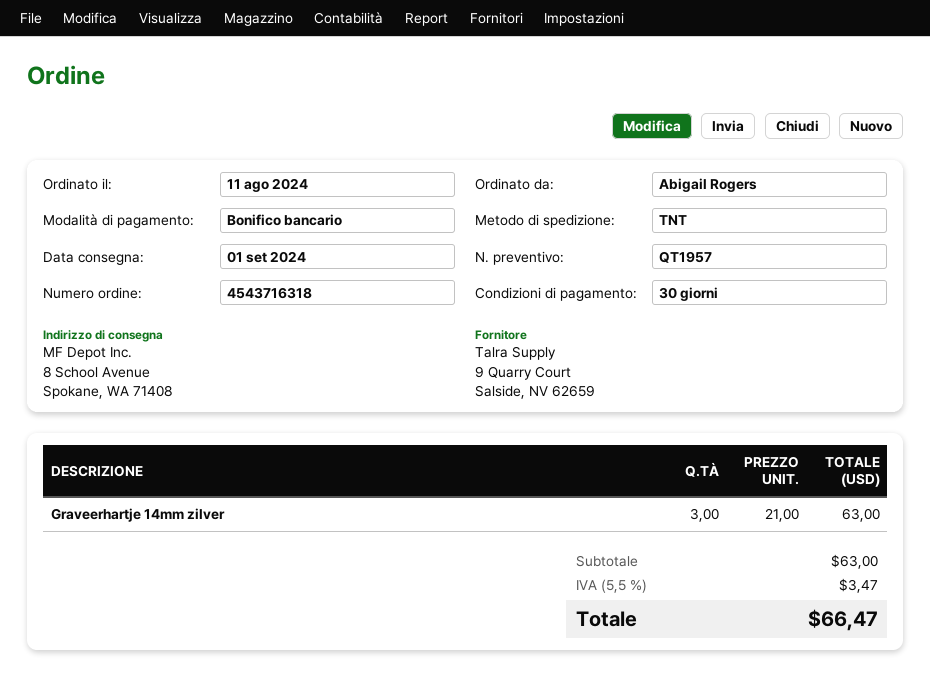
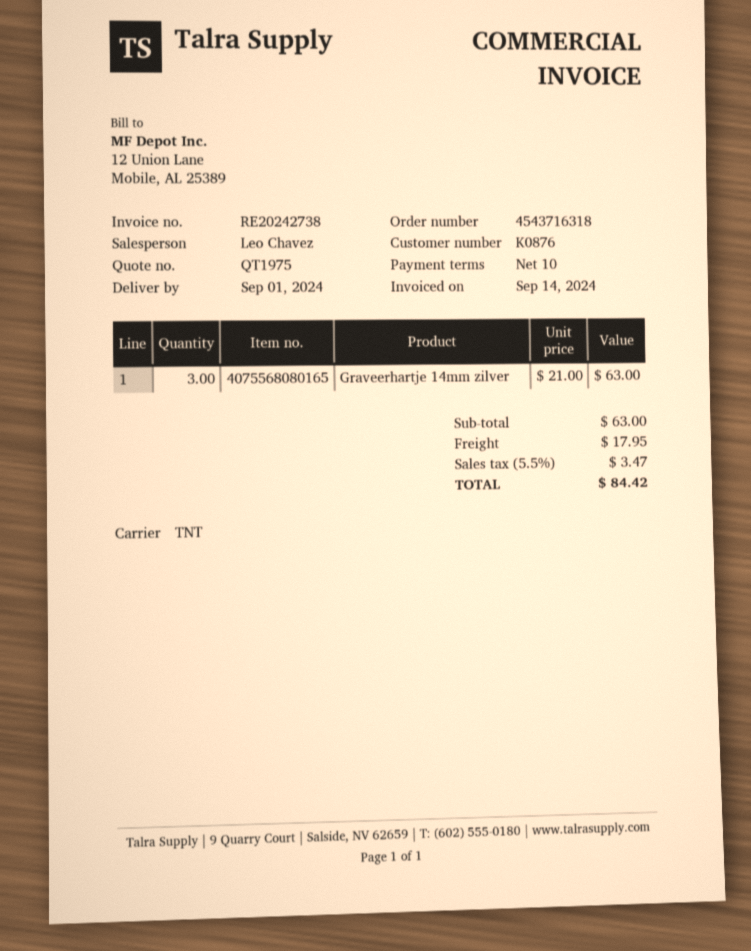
quote number: QT1957 -> QT1975
payment terms: 30 days -> 10 days
shipping: none -> 17.95
total: 66.47 -> 84.42

